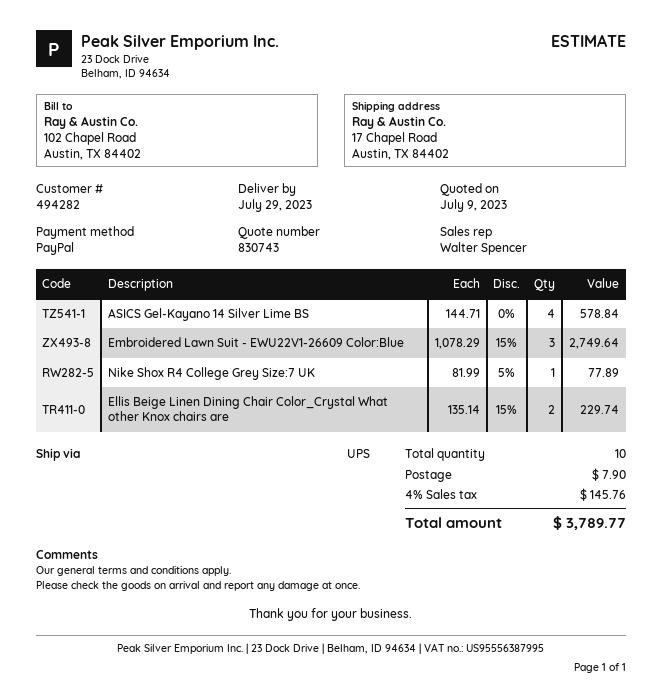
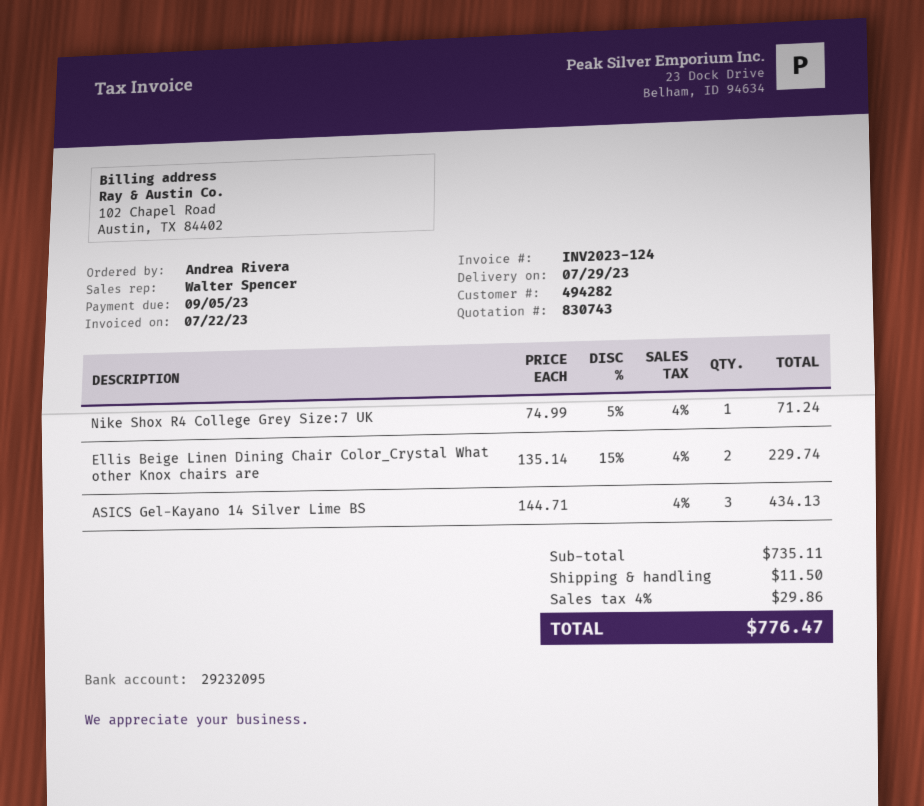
ASICS Gel-Kayano 14 Silver Lime BS: 4 x 144.71 = 578.84 -> 3 x 144.71 = 434.13
Embroidered Lawn Suit - EWU22V1-26609 Color:Blue: 3 x 1078.29 - 15% = 2749.64 -> none
Nike Shox R4 College Grey Size:7 UK: 1 x 81.99 - 5% = 77.89 -> 1 x 74.99 - 5% = 71.24
shipping: 7.90 -> 11.50
tax: 4% = 145.76 -> 4% = 29.86
total: 3789.77 -> 776.47

